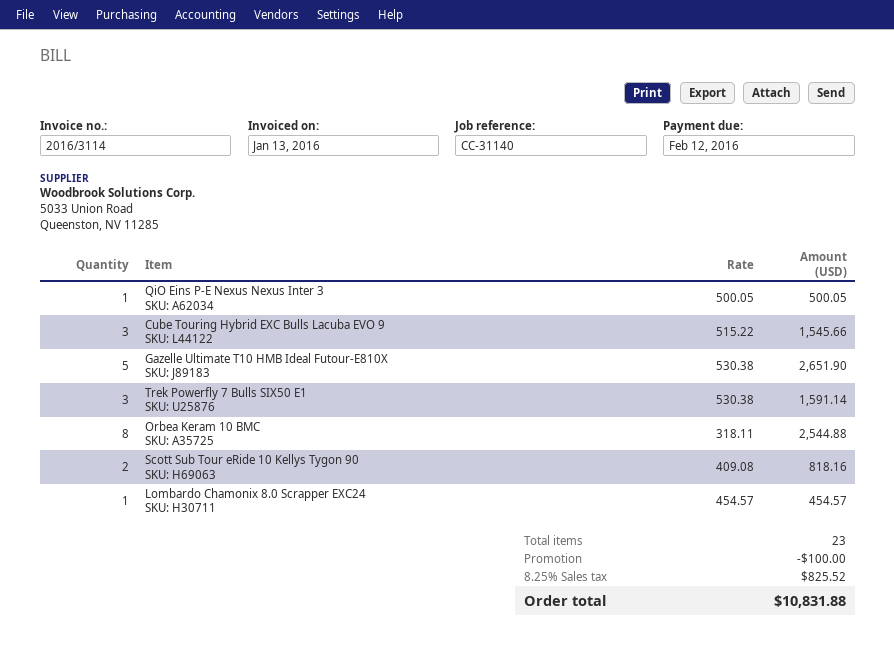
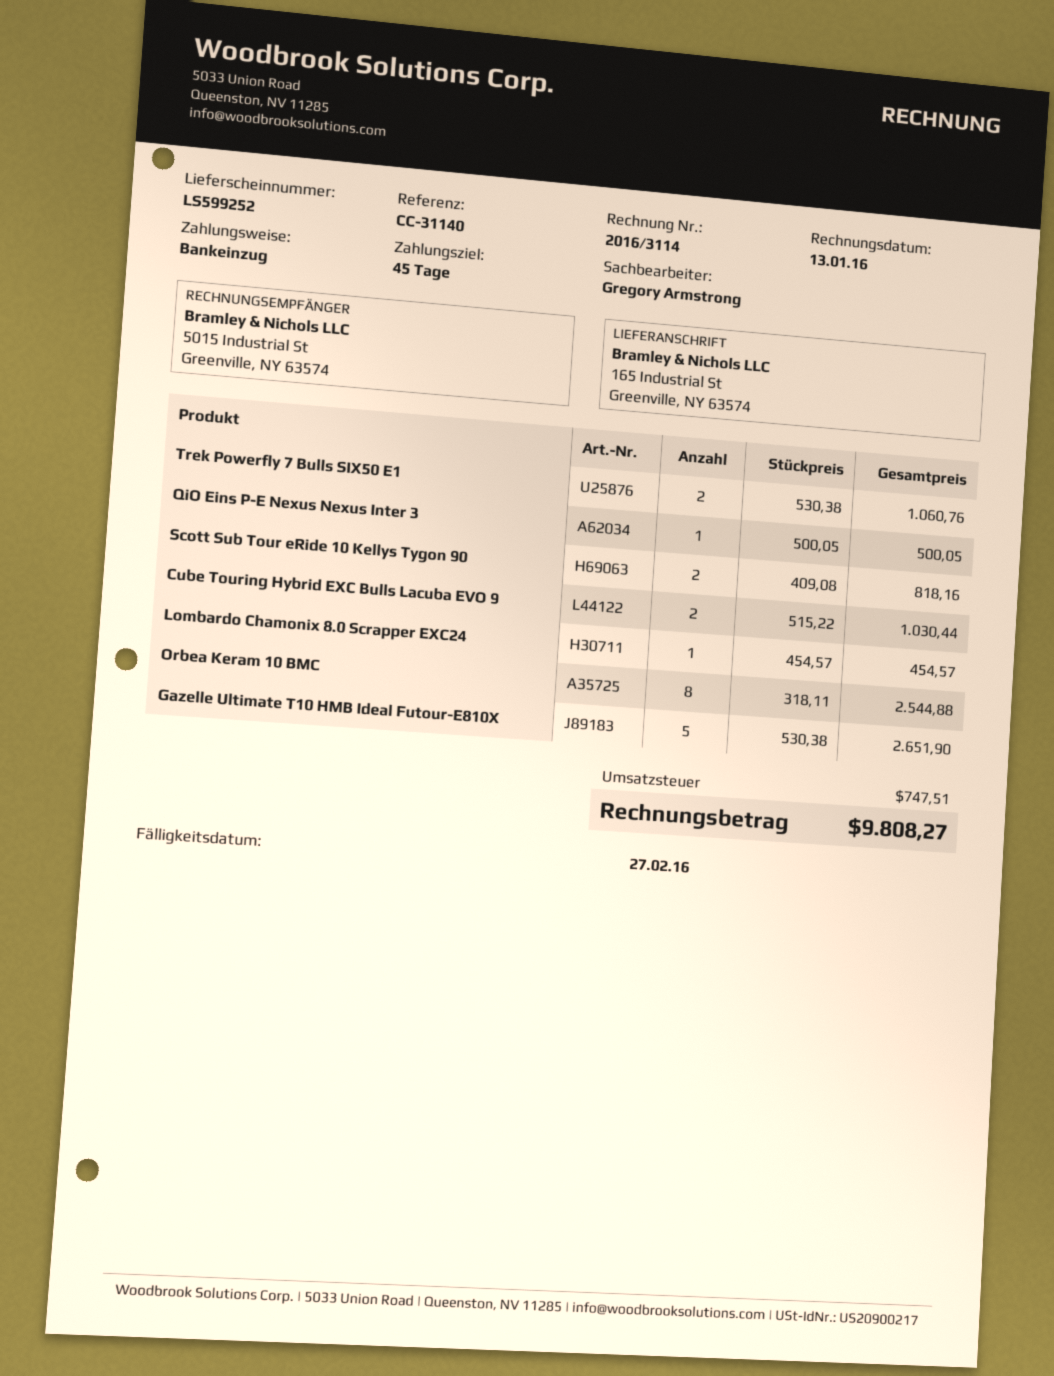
due date: 2016-02-12 -> 2016-02-27
Cube Touring Hybrid EXC Bulls Lacuba EVO 9: 3 x 515.22 = 1545.66 -> 2 x 515.22 = 1030.44
Trek Powerfly 7 Bulls SIX50 E1: 3 x 530.38 = 1591.14 -> 2 x 530.38 = 1060.76
discount: 100.00 -> none
tax: 825.52 -> 747.51
total: 10831.88 -> 9808.27

